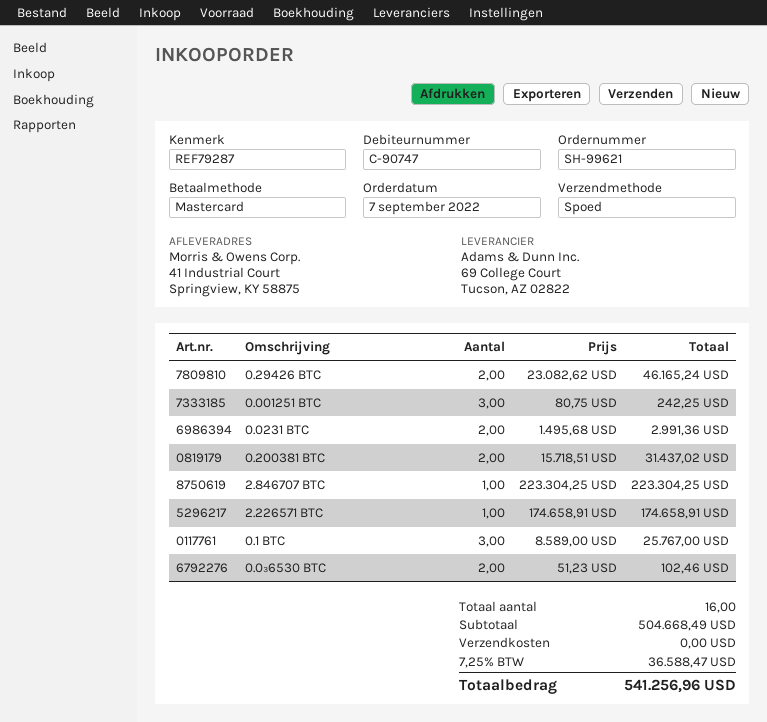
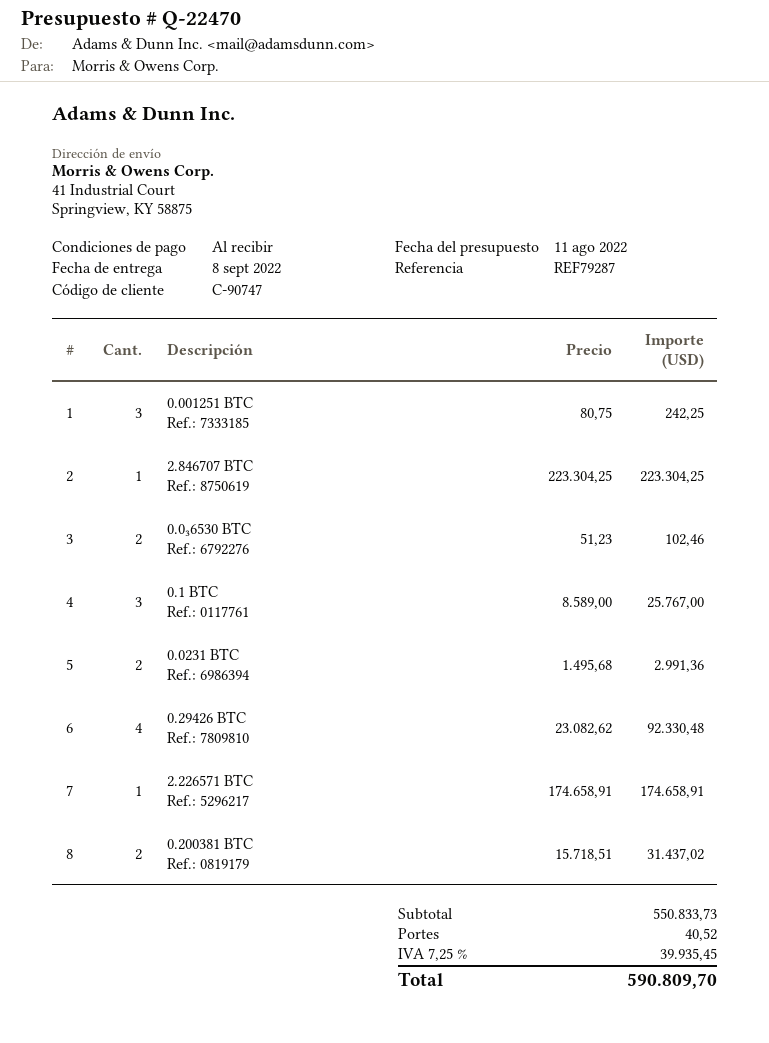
0.29426 BTC: 2 x 23082.62 = 46165.24 -> 4 x 23082.62 = 92330.48
subtotal: 504668.49 -> 550833.73
shipping: 0.00 -> 40.52
tax: 7.25% = 36588.47 -> 7.25% = 39935.45
total: 541256.96 -> 590809.70

